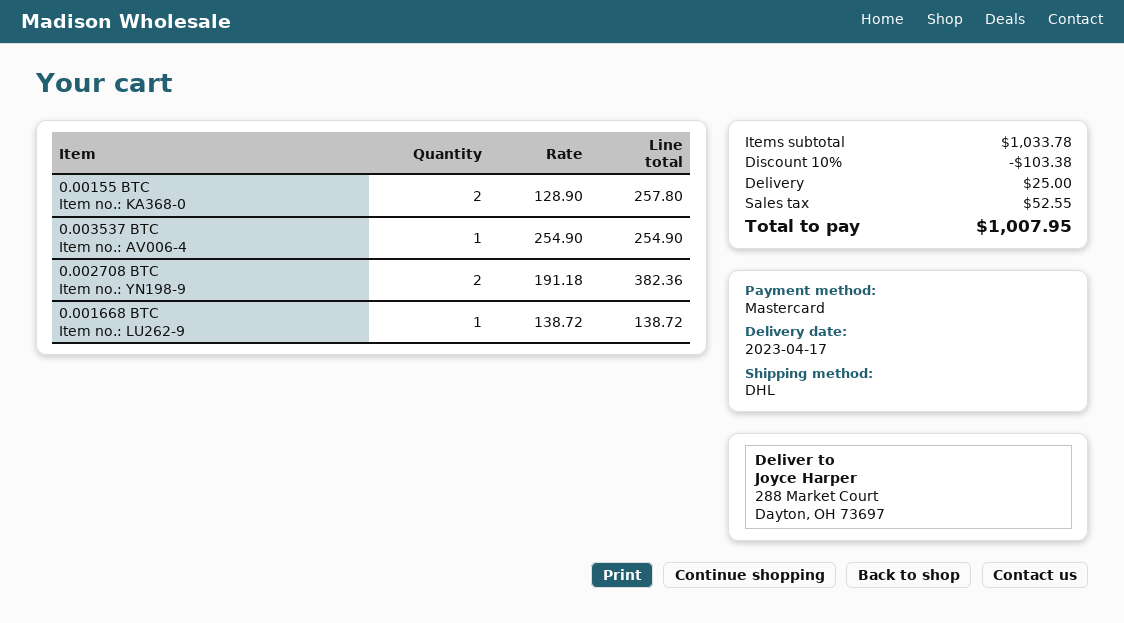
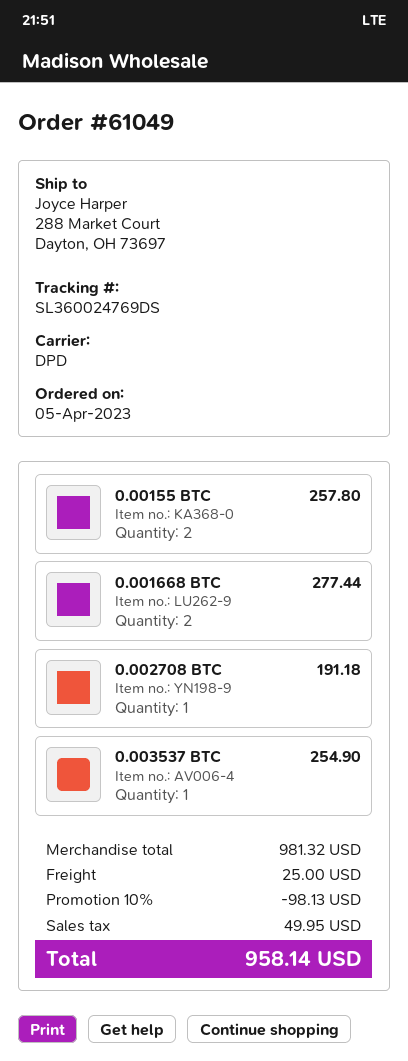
shipping method: DHL -> DPD
0.002708 BTC: 2 for 382.36 -> 1 for 191.18
0.001668 BTC: 1 for 138.72 -> 2 for 277.44
subtotal: 1033.78 -> 981.32
discount: 10% = 103.38 -> 10% = 98.13
tax: 52.55 -> 49.95
total: 1007.95 -> 958.14

